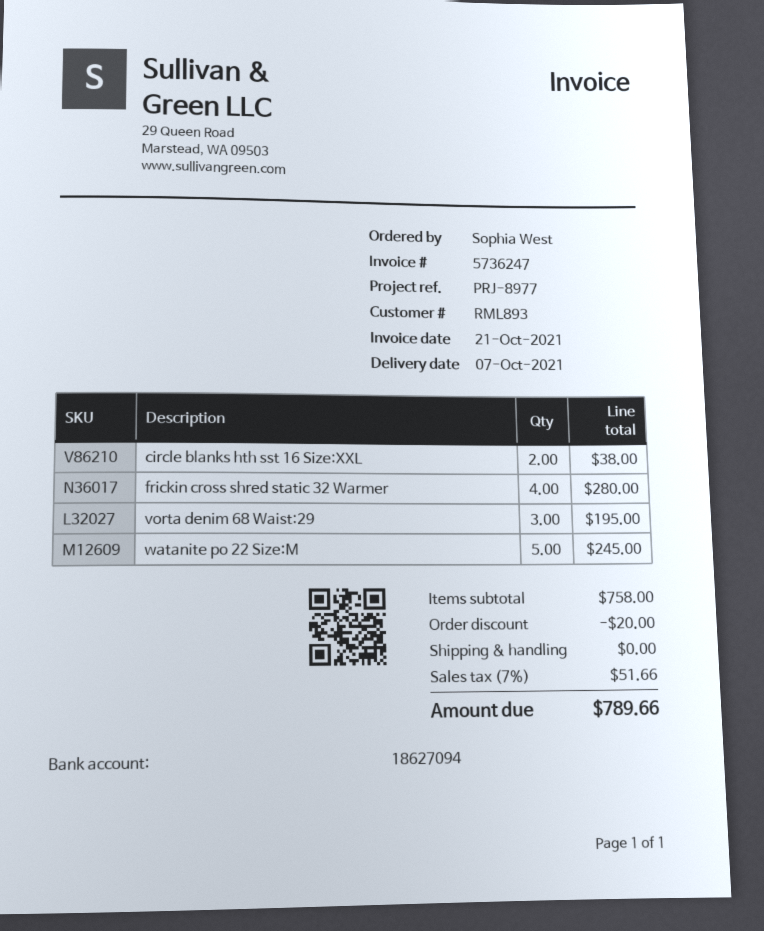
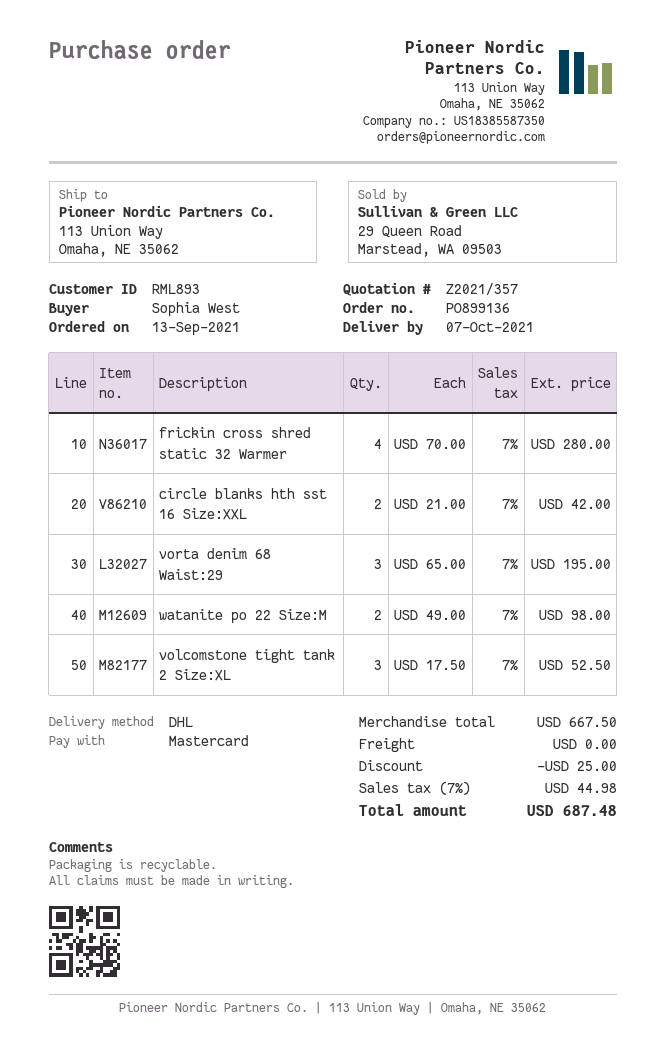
circle blanks hth sst 16 Size:XXL: 2 for 38.00 -> 2 for 42.00
watanite po 22 Size:M: 5 for 245.00 -> 2 for 98.00
volcomstone tight tank 2 Size:XL: none -> 3 for 52.50
subtotal: 758.00 -> 667.50
discount: 20.00 -> 25.00
tax: 7% = 51.66 -> 7% = 44.98
total: 789.66 -> 687.48

